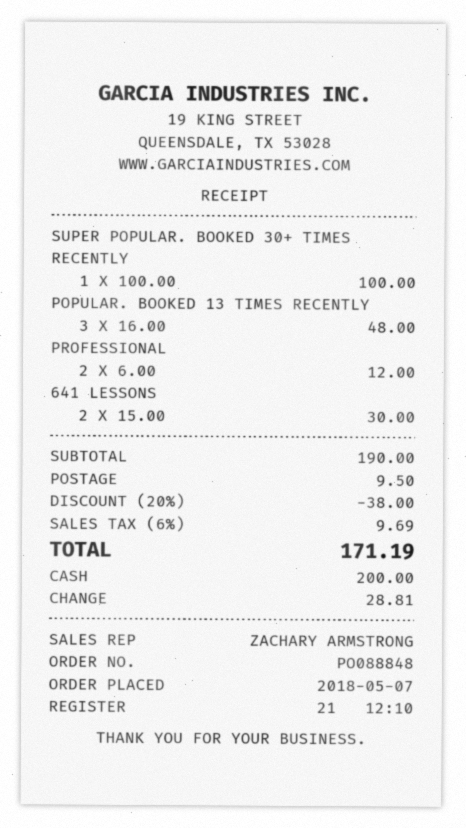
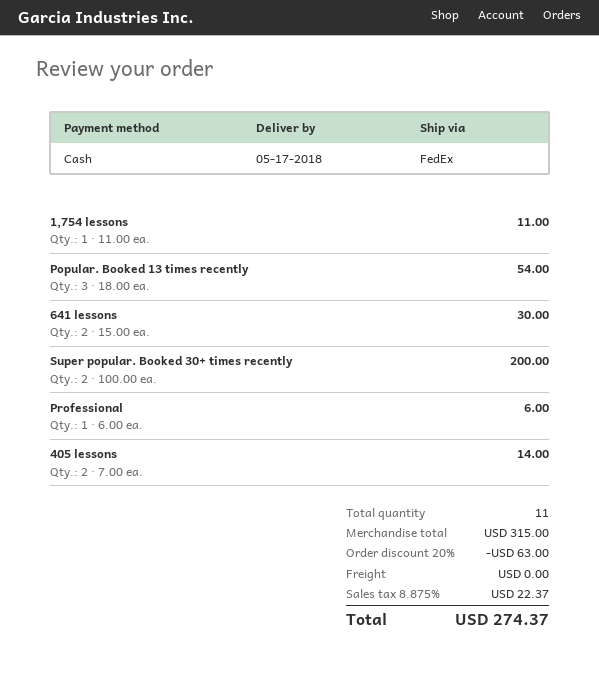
SUPER POPULAR. BOOKED 30+ TIMES RECENTLY: 1 x 100.00 = 100.00 -> 2 x 100.00 = 200.00
POPULAR. BOOKED 13 TIMES RECENTLY: 3 x 16.00 = 48.00 -> 3 x 18.00 = 54.00
PROFESSIONAL: 2 x 6.00 = 12.00 -> 1 x 6.00 = 6.00
1,754 lessons: none -> 1 x 11.00 = 11.00
405 lessons: none -> 2 x 7.00 = 14.00
subtotal: 190.00 -> 315.00
discount: 20% = 38.00 -> 20% = 63.00
shipping: 9.50 -> 0.00
tax: 6% = 9.69 -> 8.875% = 22.37
total: 171.19 -> 274.37

